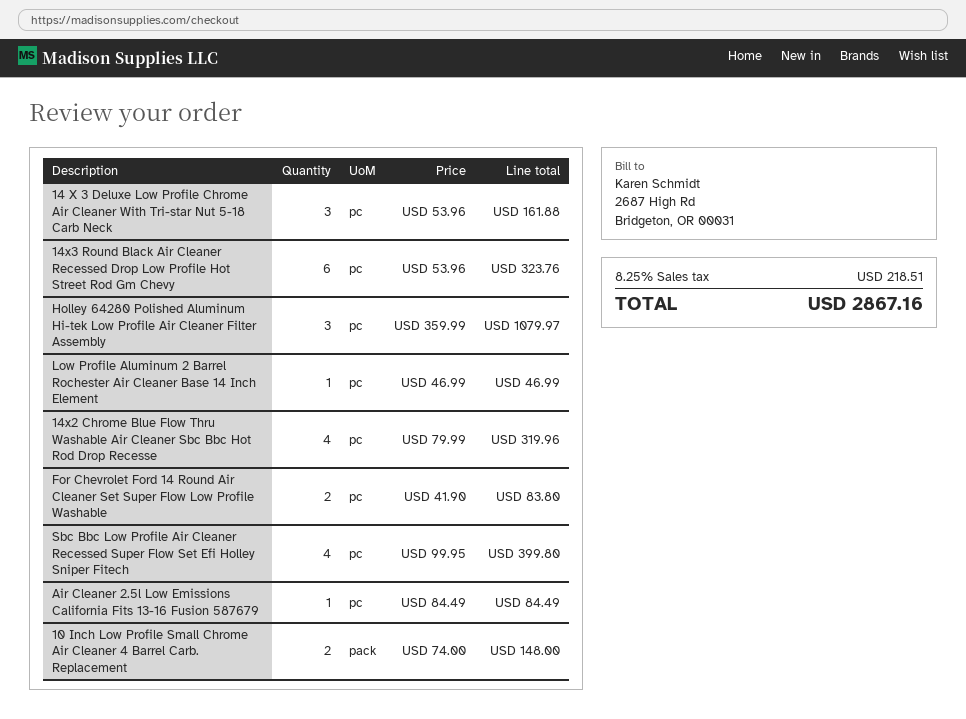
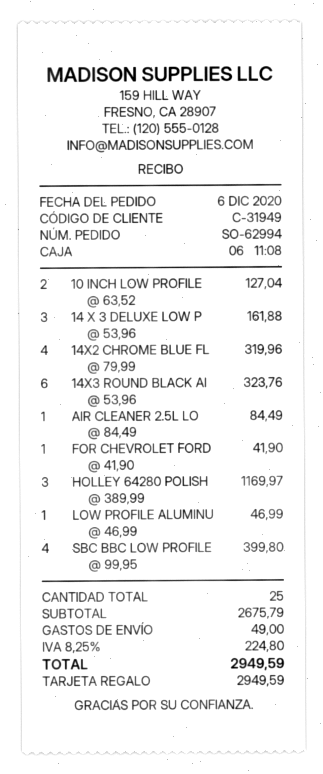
Holley 64280 Polished Aluminum Hi-tek Low Profile Air Cleaner Filter Assembly: 3 x 359.99 = 1079.97 -> 3 x 389.99 = 1169.97
For Chevrolet Ford 14 Round Air Cleaner Set Super Flow Low Profile Washable: 2 x 41.90 = 83.80 -> 1 x 41.90 = 41.90
10 Inch Low Profile Small Chrome Air Cleaner 4 Barrel Carb. Replacement: 2 x 74.00 = 148.00 -> 2 x 63.52 = 127.04
shipping: none -> 49.00
tax: 8.25% = 218.51 -> 8.25% = 224.80
total: 2867.16 -> 2949.59

